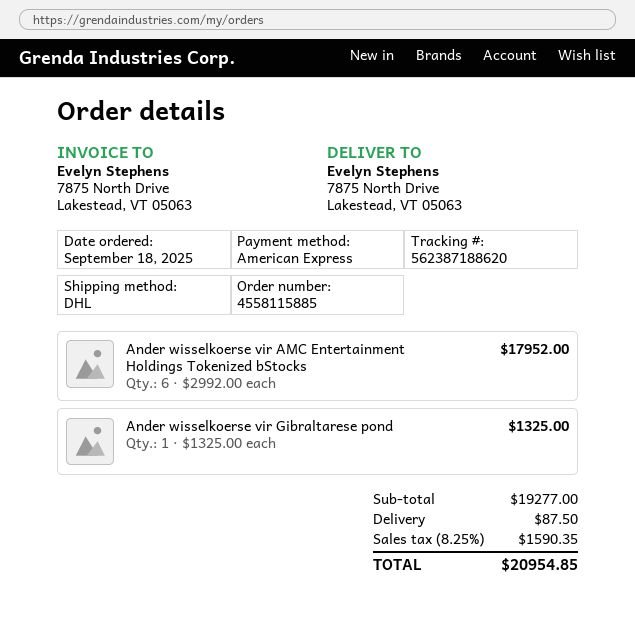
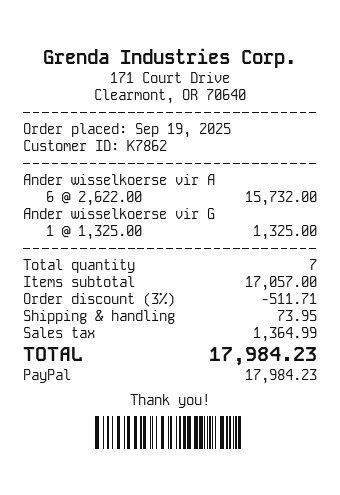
order date: 2025-09-18 -> 2025-09-19
payment method: American Express -> PayPal
Ander wisselkoerse vir AMC Entertainment Holdings Tokenized bStocks: 6 x 2992.00 = 17952.00 -> 6 x 2622.00 = 15732.00
subtotal: 19277.00 -> 17057.00
discount: none -> 3% = 511.71
shipping: 87.50 -> 73.95
tax: 1590.35 -> 1364.99
total: 20954.85 -> 17984.23

